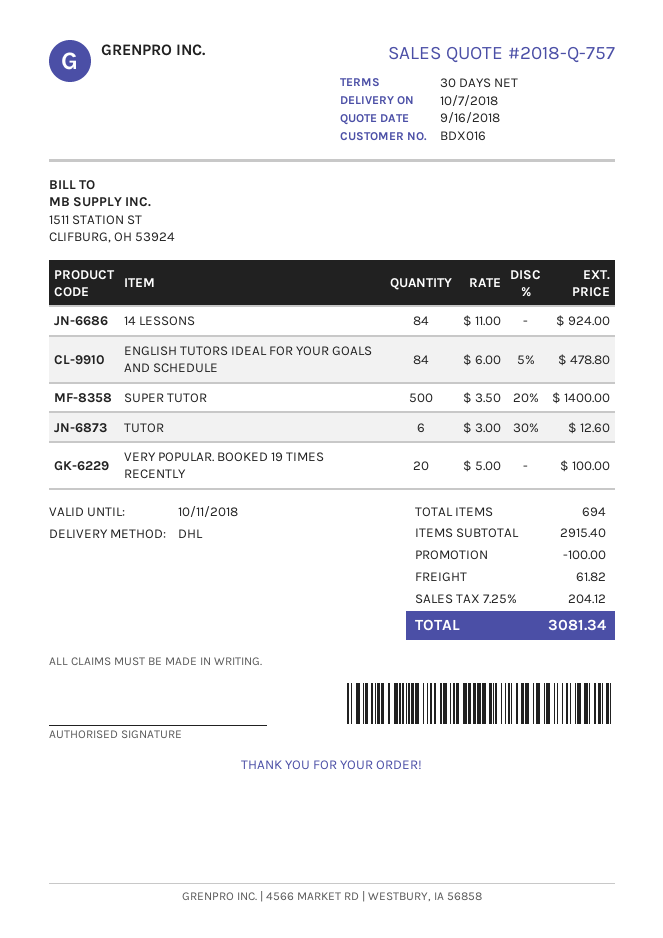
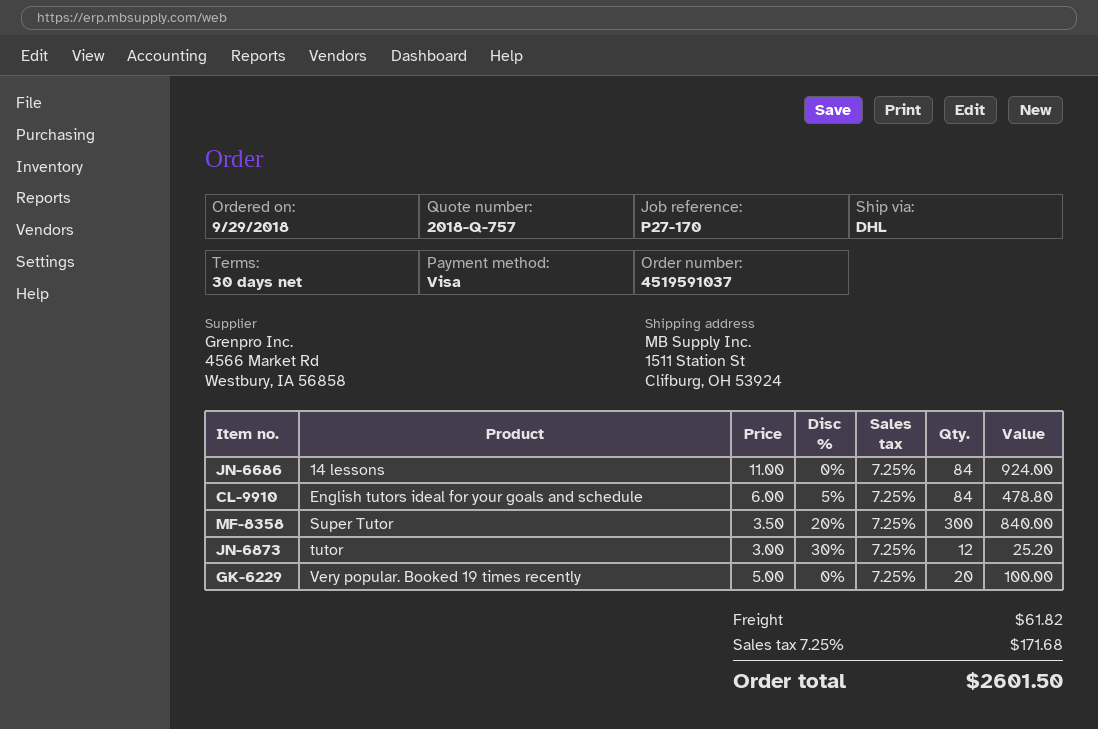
SUPER TUTOR: 500 x 3.50 - 20% = 1400.00 -> 300 x 3.50 - 20% = 840.00
TUTOR: 6 x 3.00 - 30% = 12.60 -> 12 x 3.00 - 30% = 25.20
discount: 100.00 -> none
tax: 7.25% = 204.12 -> 7.25% = 171.68
total: 3081.34 -> 2601.50

